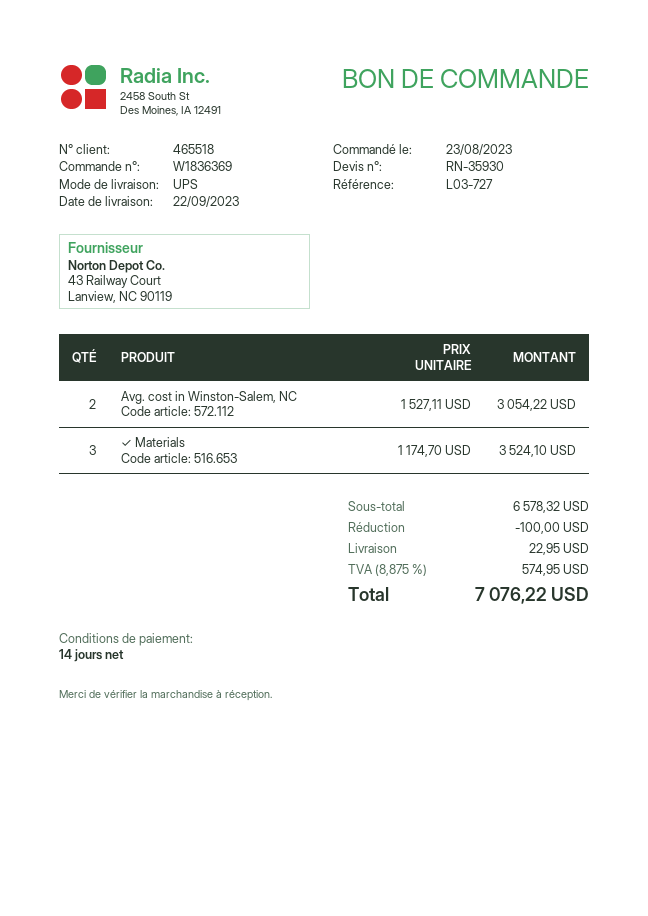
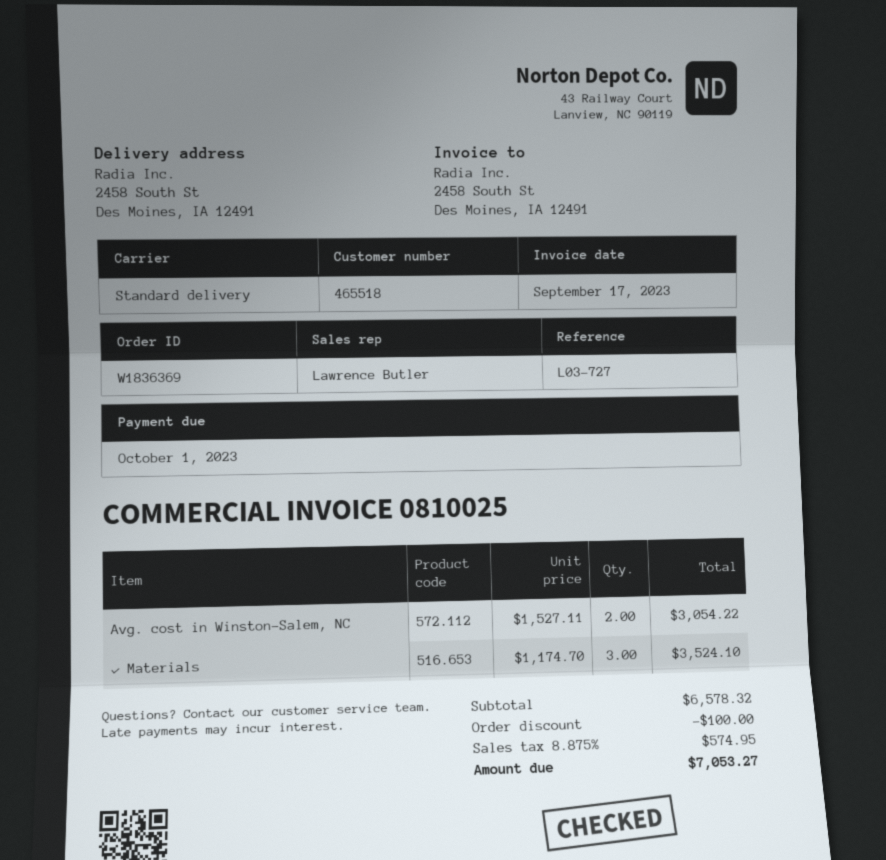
shipping method: UPS -> standard
shipping: 22.95 -> none
total: 7076.22 -> 7053.27

